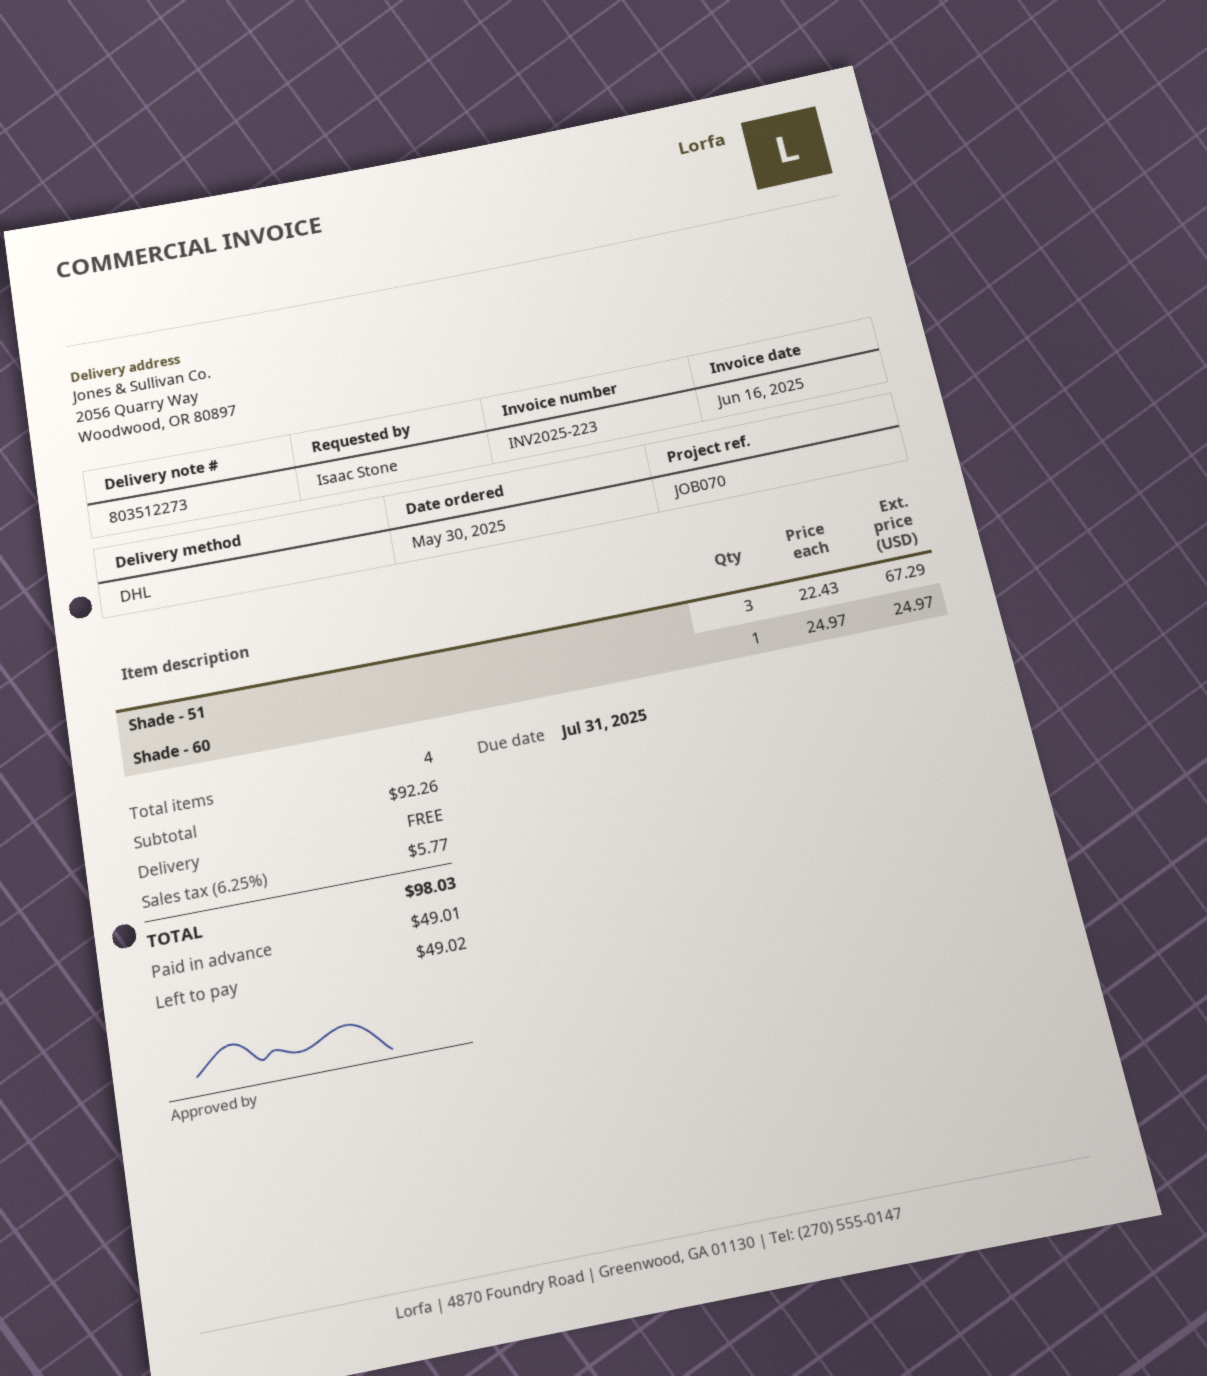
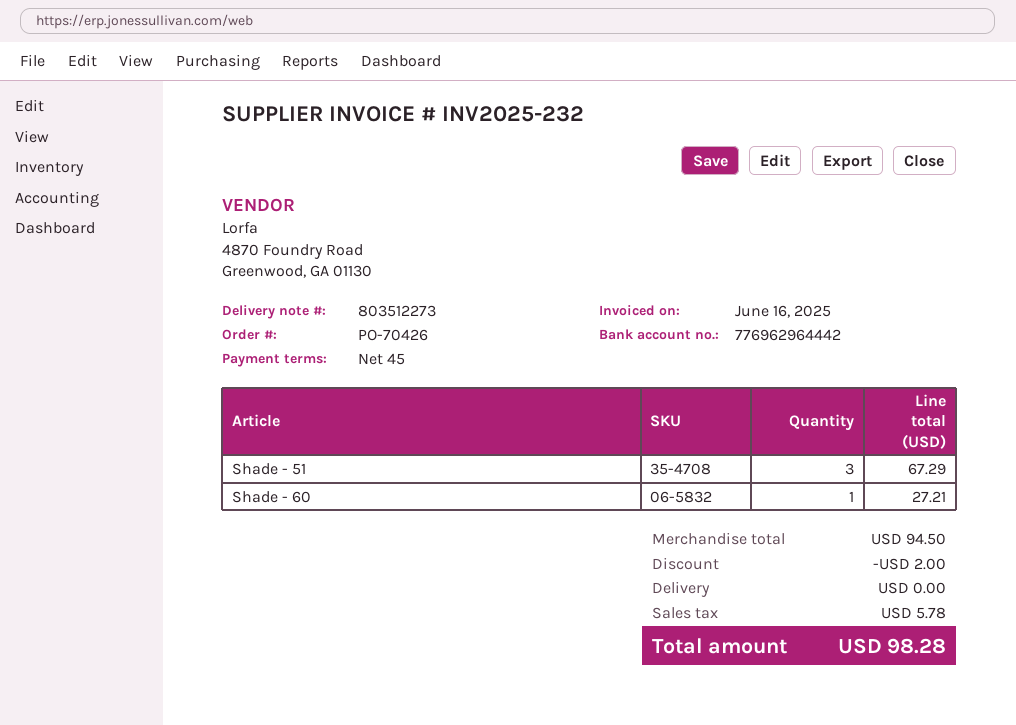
invoice number: INV2025-223 -> INV2025-232
Shade - 60: 1 for 24.97 -> 1 for 27.21
subtotal: 92.26 -> 94.50
discount: none -> 2.00
tax: 5.77 -> 5.78
total: 98.03 -> 98.28

